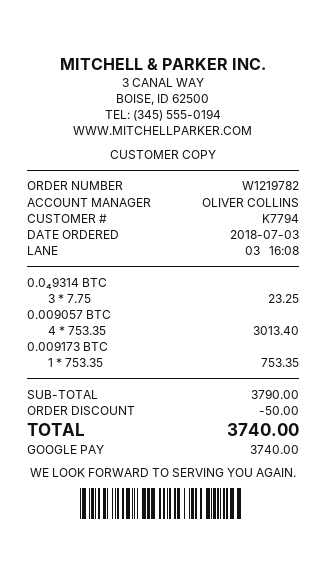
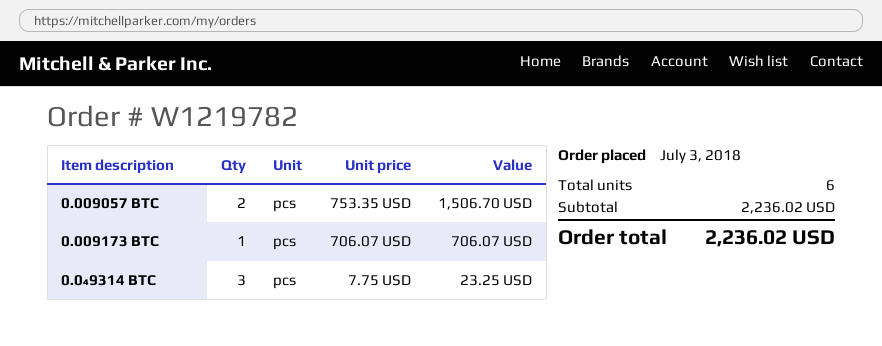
0.009057 BTC: 4 x 753.35 = 3013.40 -> 2 x 753.35 = 1506.70
0.009173 BTC: 1 x 753.35 = 753.35 -> 1 x 706.07 = 706.07
subtotal: 3790.00 -> 2236.02
discount: 50.00 -> none
total: 3740.00 -> 2236.02

